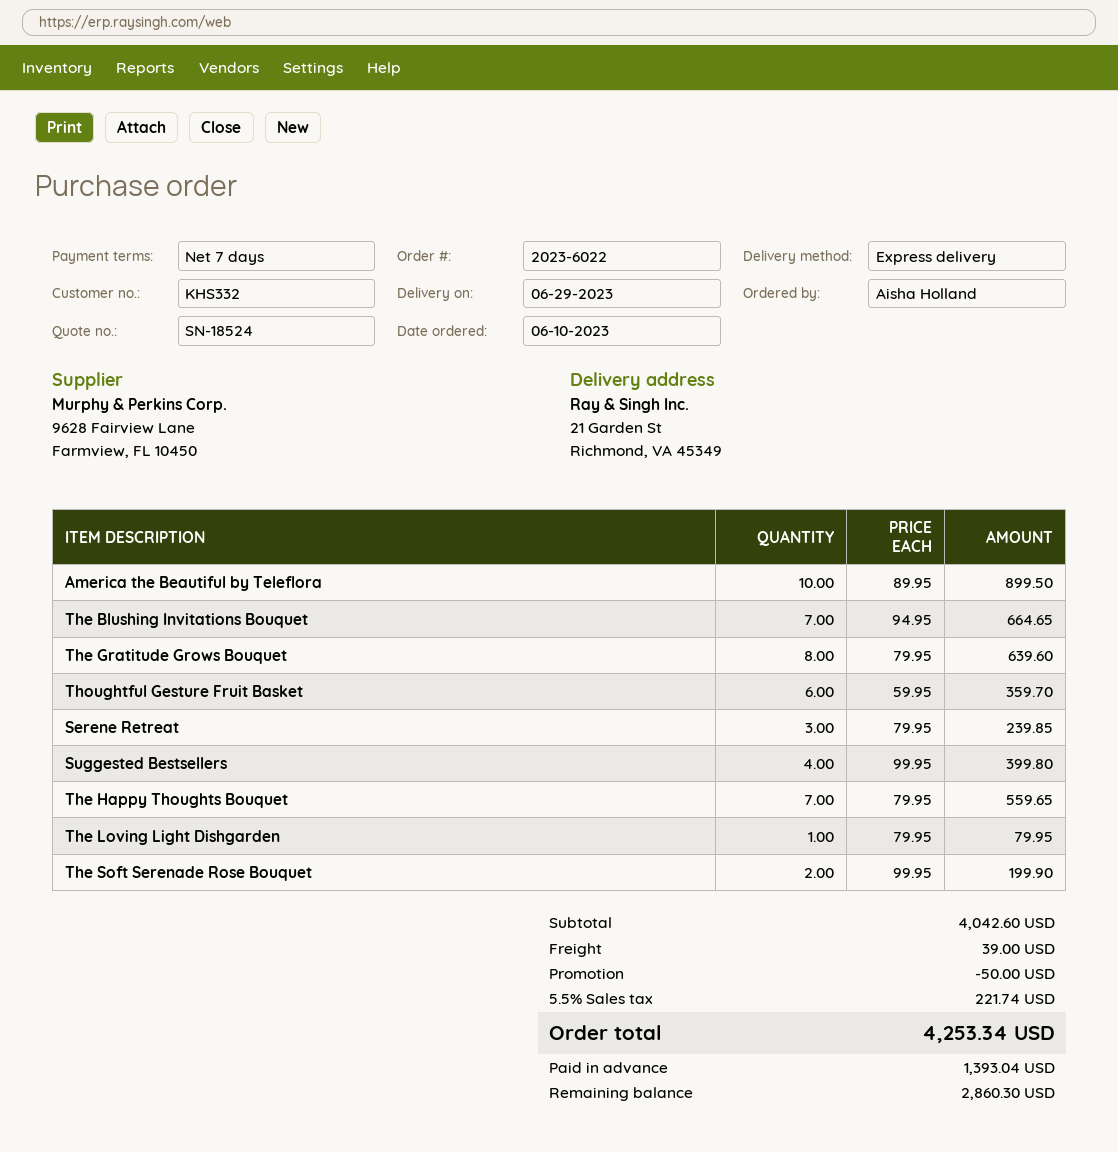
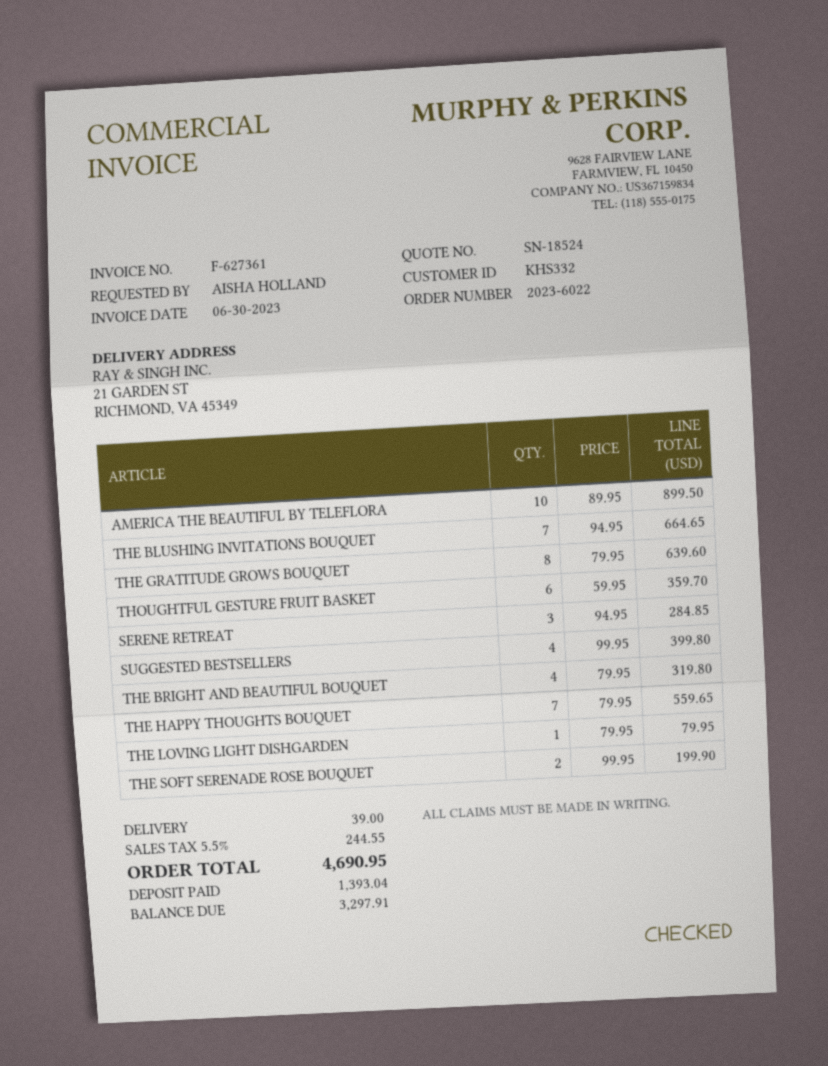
Serene Retreat: 3 x 79.95 = 239.85 -> 3 x 94.95 = 284.85
THE BRIGHT AND BEAUTIFUL BOUQUET: none -> 4 x 79.95 = 319.80
discount: 50.00 -> none
tax: 5.5% = 221.74 -> 5.5% = 244.55
total: 4253.34 -> 4690.95
balance: 2860.30 -> 3297.91

